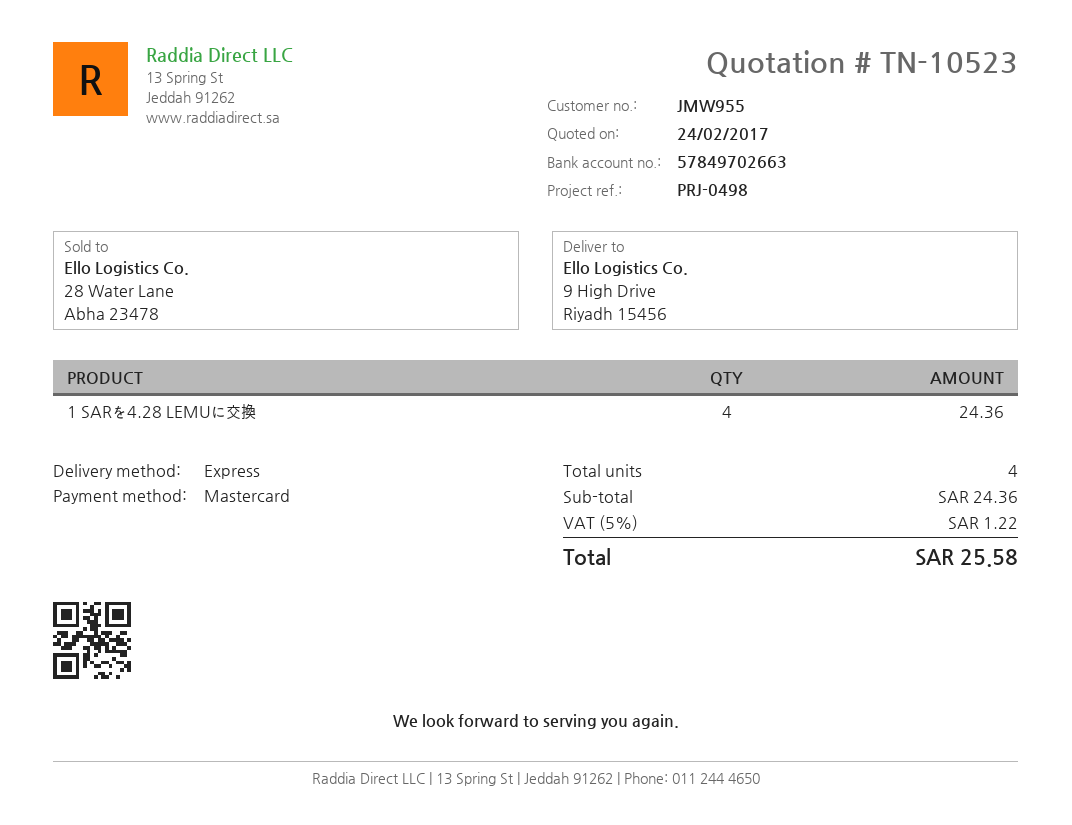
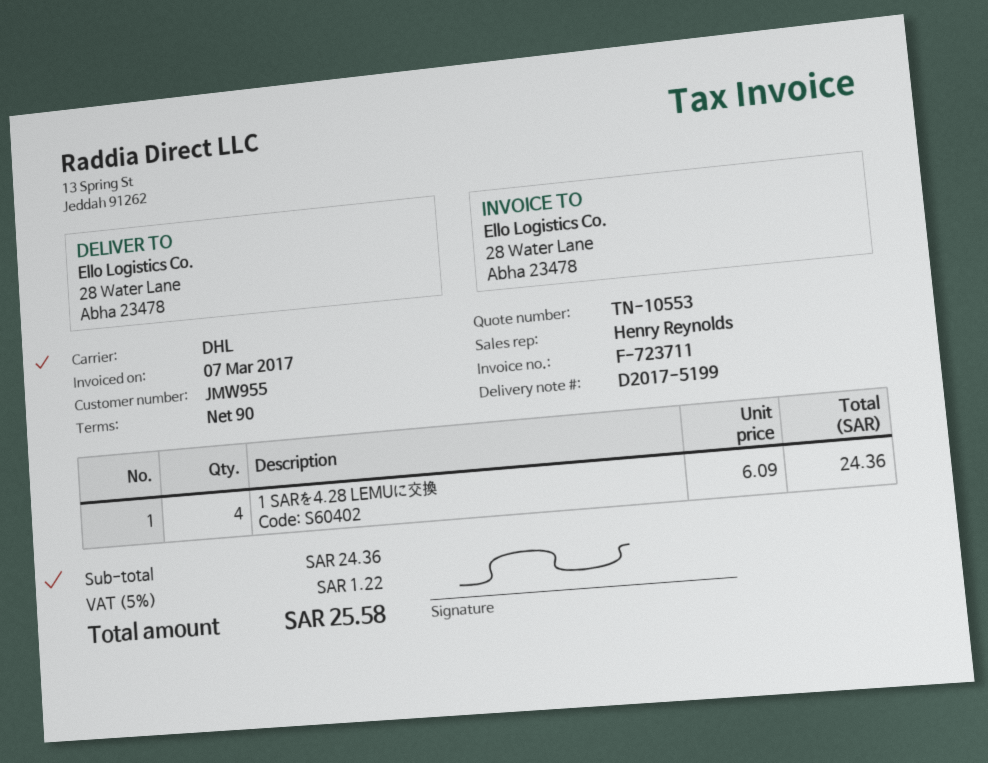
quote number: TN-10523 -> TN-10553
shipping method: express -> DHL
ship to: 9 High Drive, Riyadh 15456 -> 28 Water Lane, Abha 23478

